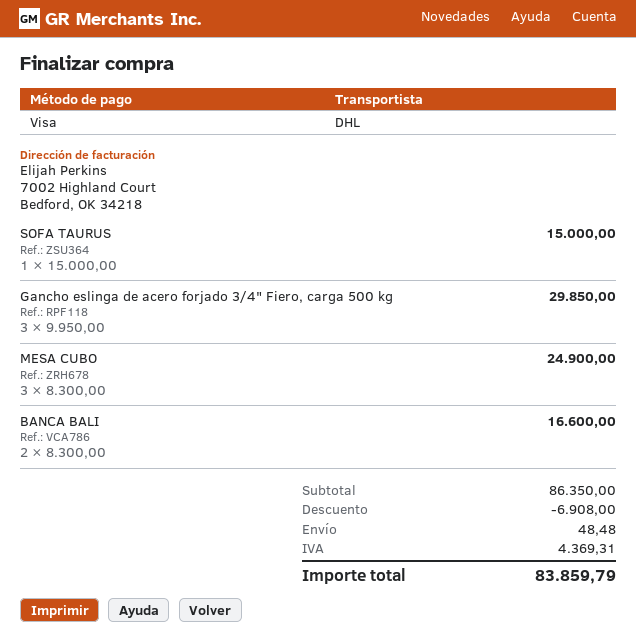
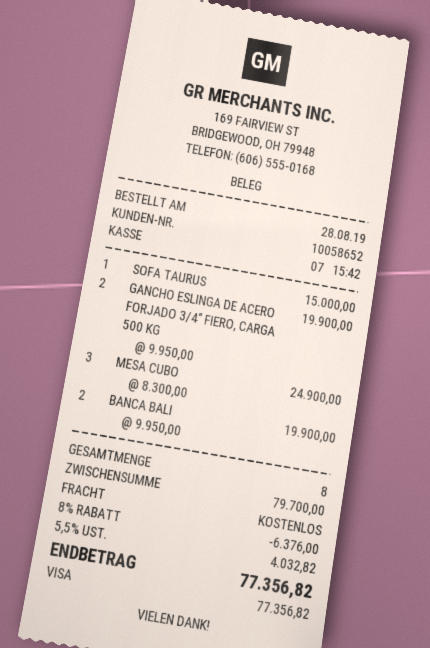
Gancho eslinga de acero forjado 3/4" Fiero, carga 500 kg: 3 x 9950.00 = 29850.00 -> 2 x 9950.00 = 19900.00
BANCA BALI: 2 x 8300.00 = 16600.00 -> 2 x 9950.00 = 19900.00
subtotal: 86350.00 -> 79700.00
discount: 6908.00 -> 6376.00
shipping: 48.48 -> 0.00
tax: 4369.31 -> 4032.82
total: 83859.79 -> 77356.82

